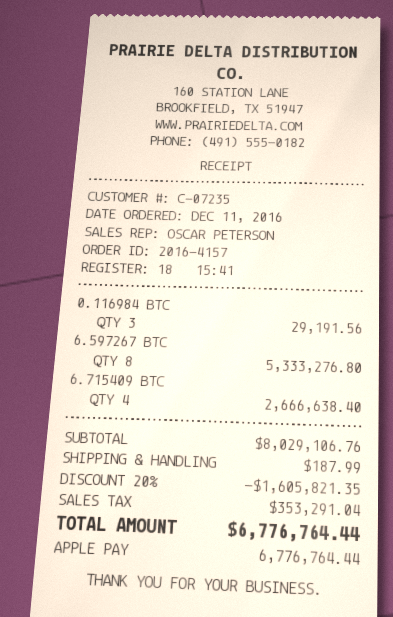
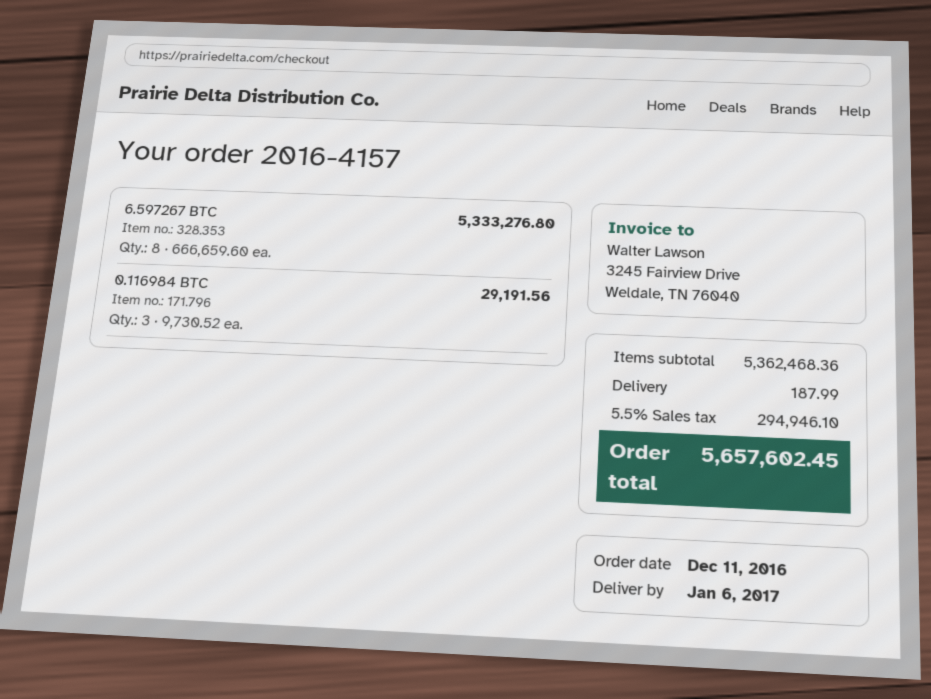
6.715409 BTC: 4 for 2666638.40 -> none
subtotal: 8029106.76 -> 5362468.36
discount: 20% = 1605821.35 -> none
tax: 353291.04 -> 294946.10
total: 6776764.44 -> 5657602.45

